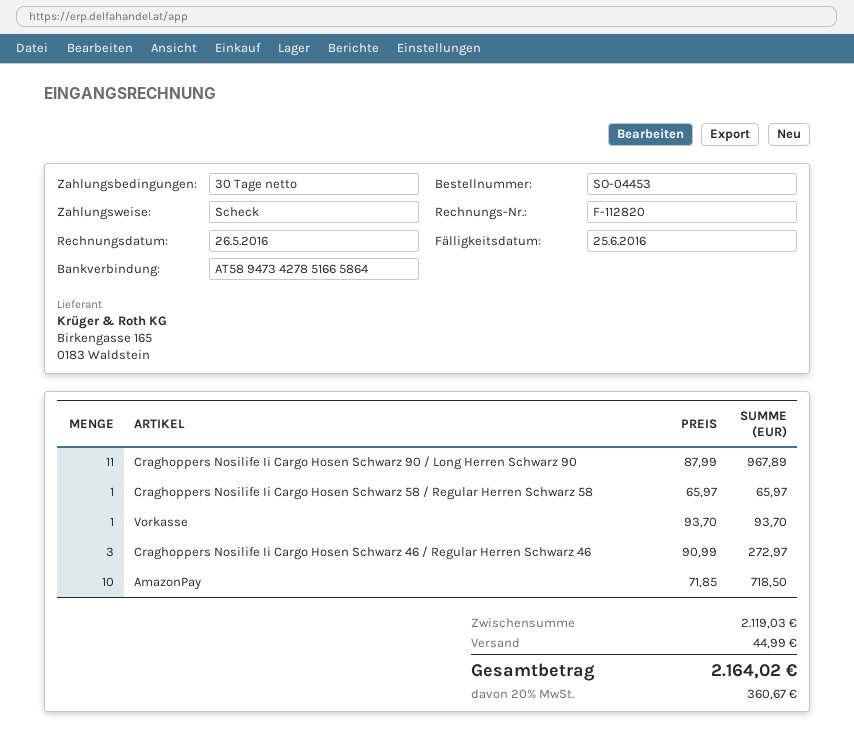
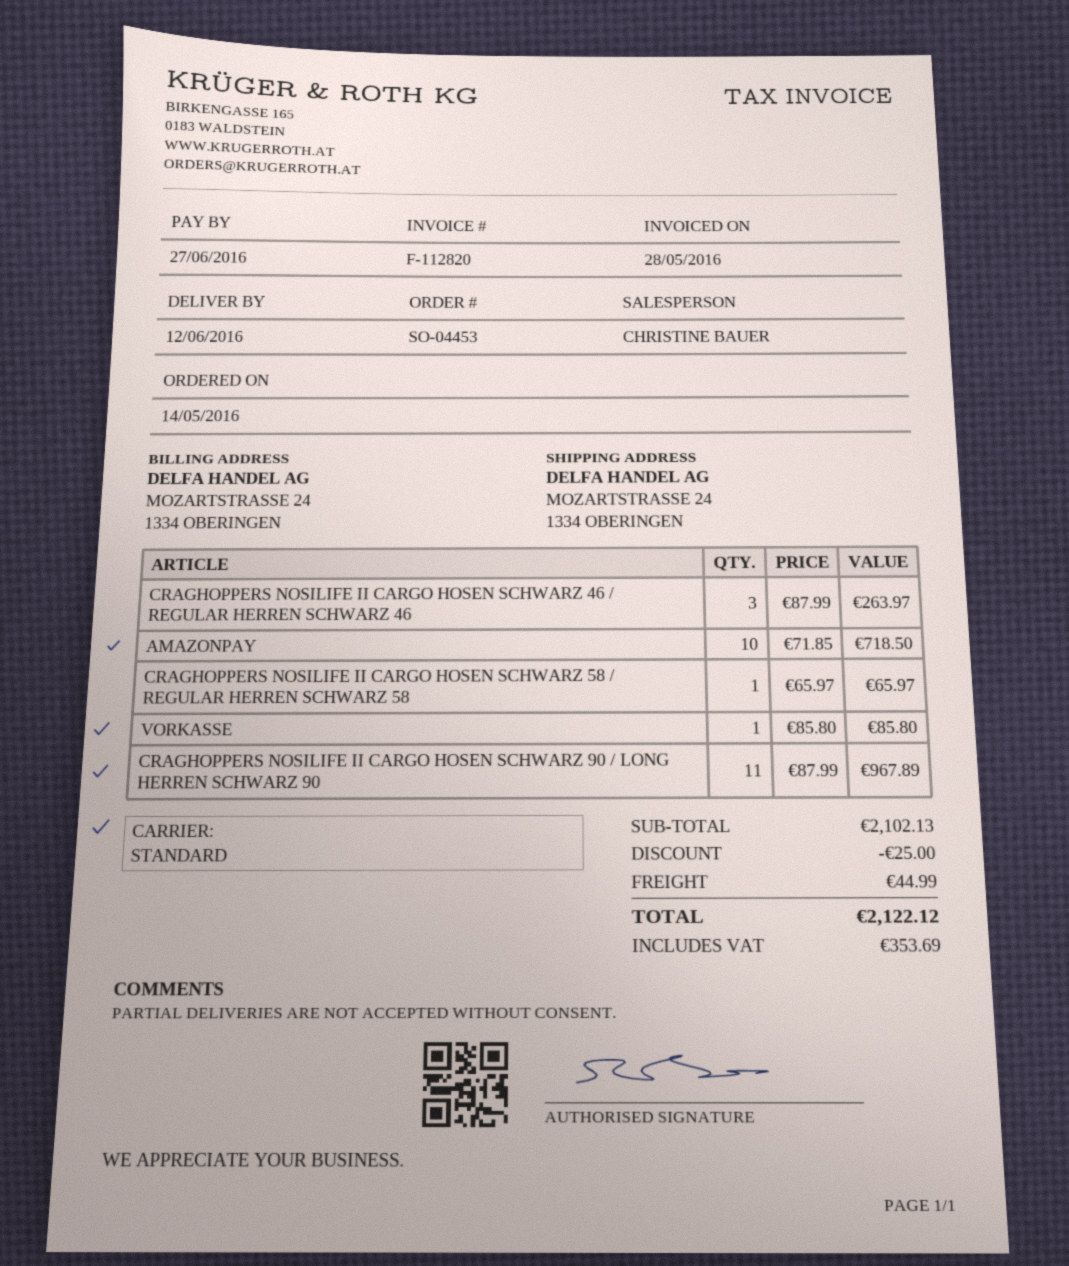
invoice date: 2016-05-26 -> 2016-05-28
due date: 2016-06-25 -> 2016-06-27
Vorkasse: 1 x 93.70 = 93.70 -> 1 x 85.80 = 85.80
Craghoppers Nosilife Ii Cargo Hosen Schwarz 46 / Regular Herren Schwarz 46: 3 x 90.99 = 272.97 -> 3 x 87.99 = 263.97
subtotal: 2119.03 -> 2102.13
discount: none -> 25.00
tax: 360.67 -> 353.69
total: 2164.02 -> 2122.12

